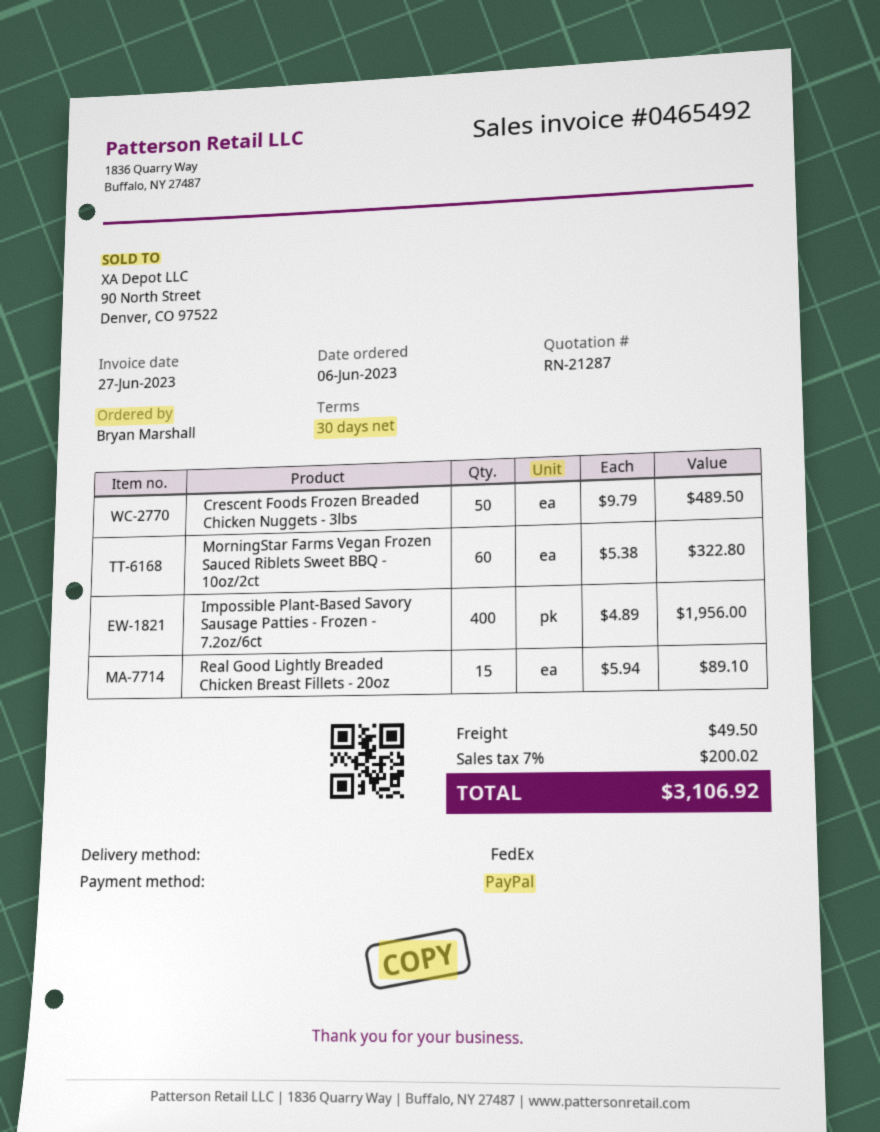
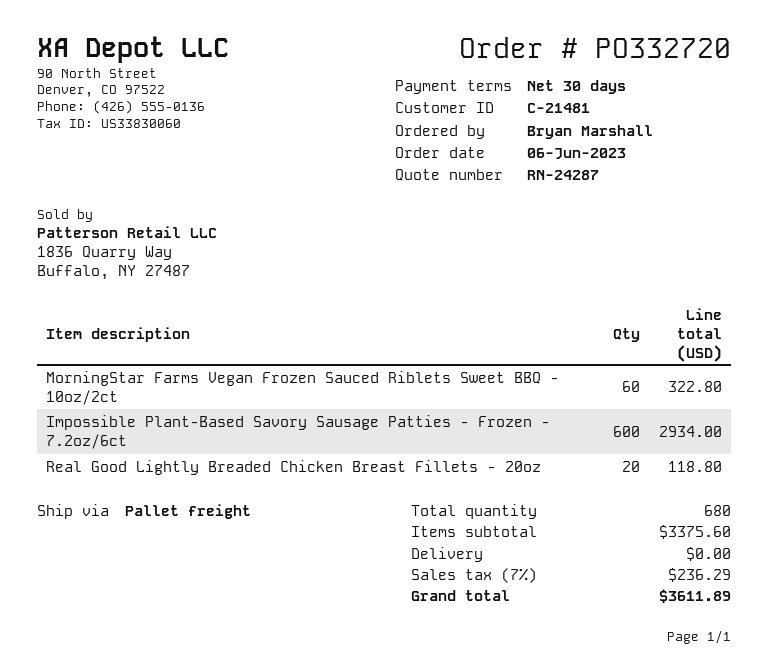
quote number: RN-21287 -> RN-24287
shipping method: FedEx -> pallet freight
Crescent Foods Frozen Breaded Chicken Nuggets - 3lbs: 50 for 489.50 -> none
Impossible Plant-Based Savory Sausage Patties - Frozen - 7.2oz/6ct: 400 for 1956.00 -> 600 for 2934.00
Real Good Lightly Breaded Chicken Breast Fillets - 20oz: 15 for 89.10 -> 20 for 118.80
shipping: 49.50 -> 0.00
tax: 7% = 200.02 -> 7% = 236.29
total: 3106.92 -> 3611.89

